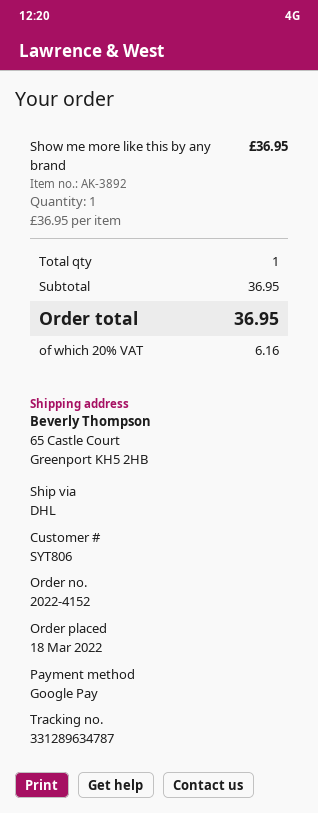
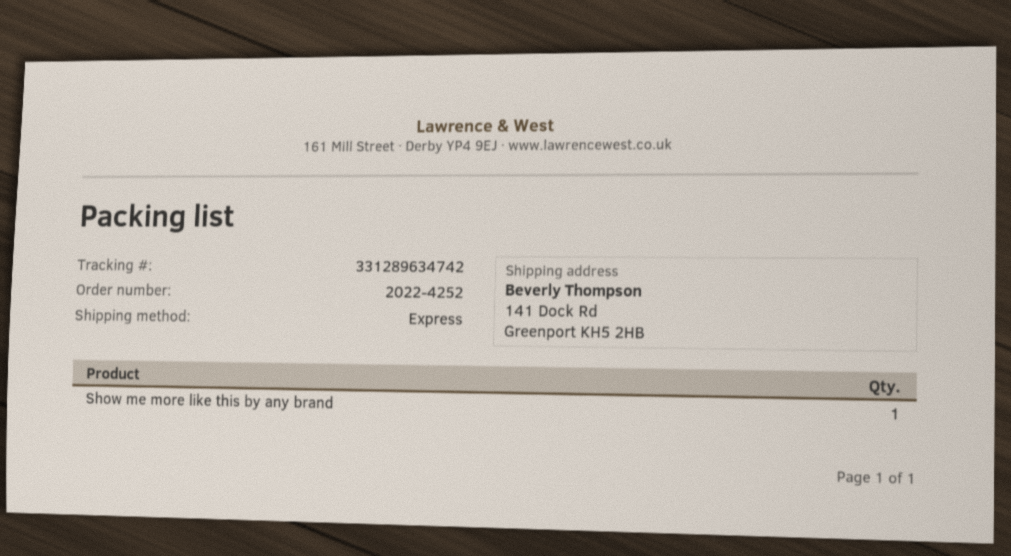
order number: 2022-4152 -> 2022-4252
shipping method: DHL -> express
tracking number: 331289634787 -> 331289634742
ship to: 65 Castle Court, Greenport KH5 2HB -> 141 Dock Rd, Greenport KH5 2HB

